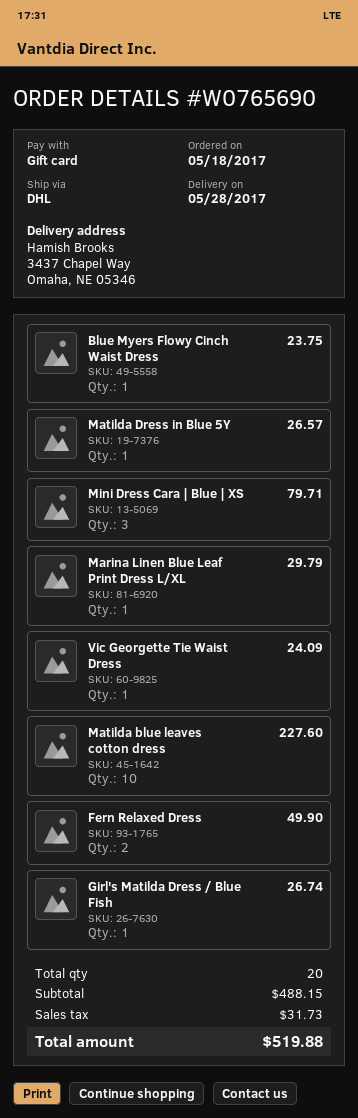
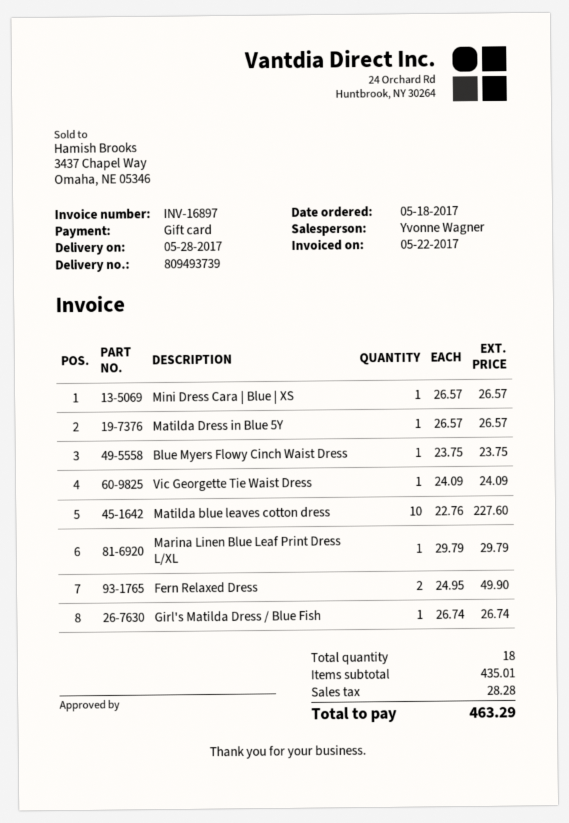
Mini Dress Cara | Blue | XS: 3 for 79.71 -> 1 for 26.57
total quantity: 20 -> 18
subtotal: 488.15 -> 435.01
tax: 31.73 -> 28.28
total: 519.88 -> 463.29

